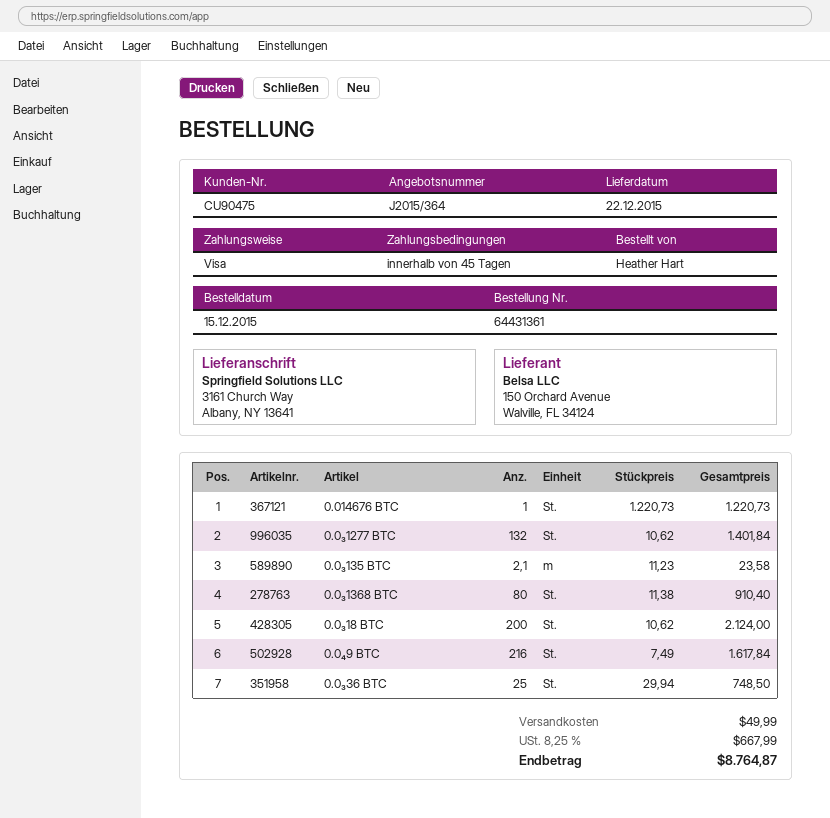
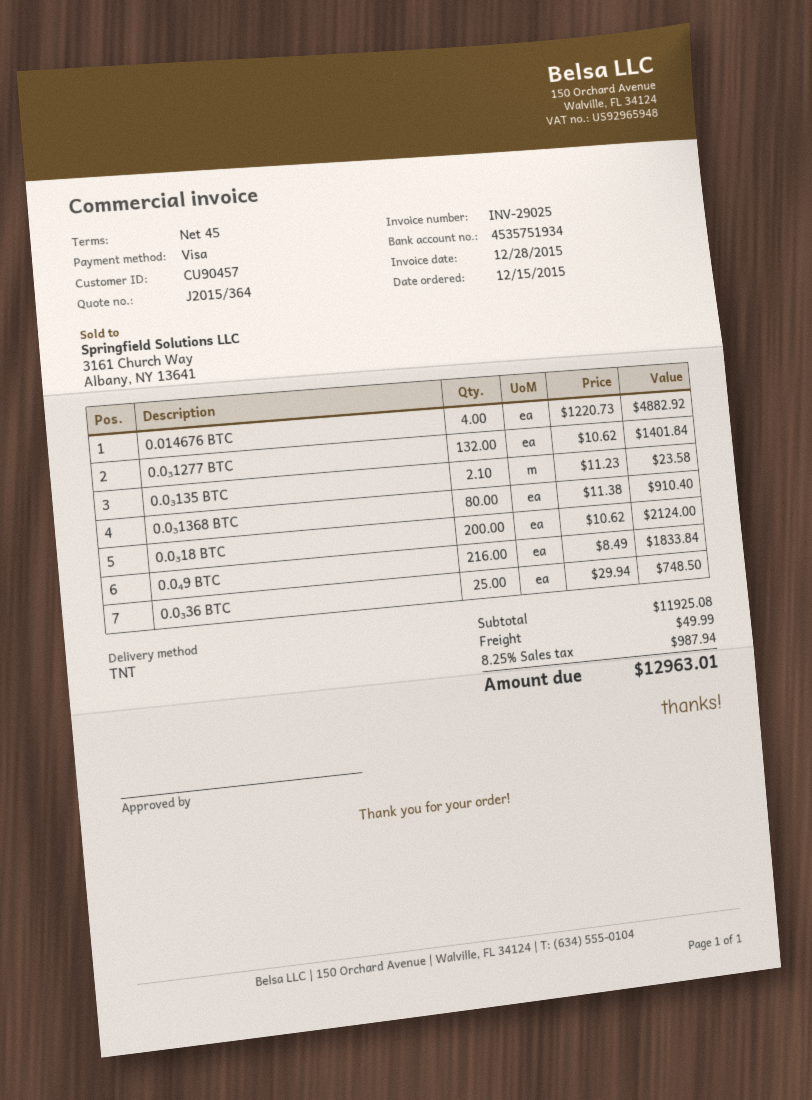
customer number: CU90475 -> CU90457
0.014676 BTC: 1 x 1220.73 = 1220.73 -> 4 x 1220.73 = 4882.92
0.0₄9 BTC: 216 x 7.49 = 1617.84 -> 216 x 8.49 = 1833.84
tax: 8.25% = 667.99 -> 8.25% = 987.94
total: 8764.87 -> 12963.01

